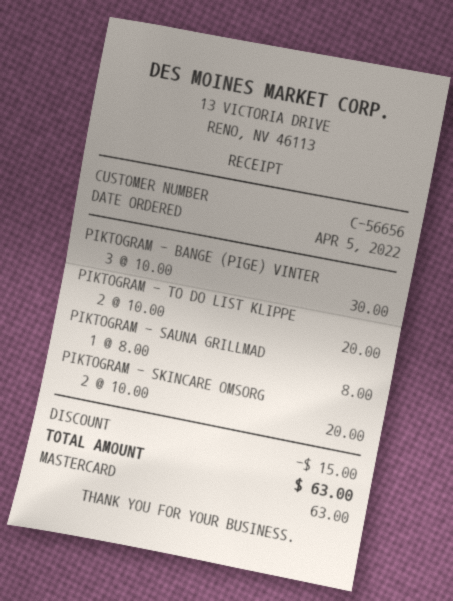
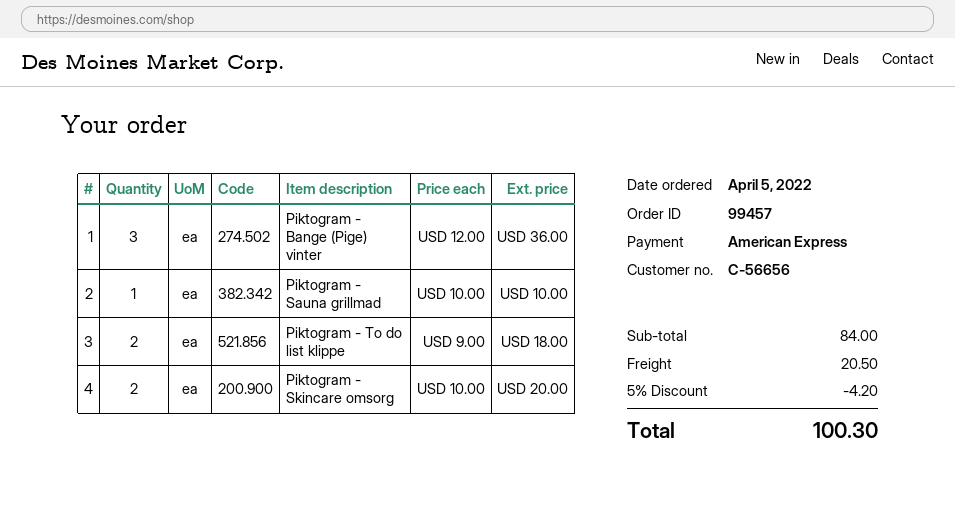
payment method: Mastercard -> American Express
PIKTOGRAM - BANGE (PIGE) VINTER: 3 x 10.00 = 30.00 -> 3 x 12.00 = 36.00
PIKTOGRAM - TO DO LIST KLIPPE: 2 x 10.00 = 20.00 -> 2 x 9.00 = 18.00
PIKTOGRAM - SAUNA GRILLMAD: 1 x 8.00 = 8.00 -> 1 x 10.00 = 10.00
discount: 15.00 -> 4.20
shipping: none -> 20.50
total: 63.00 -> 100.30

